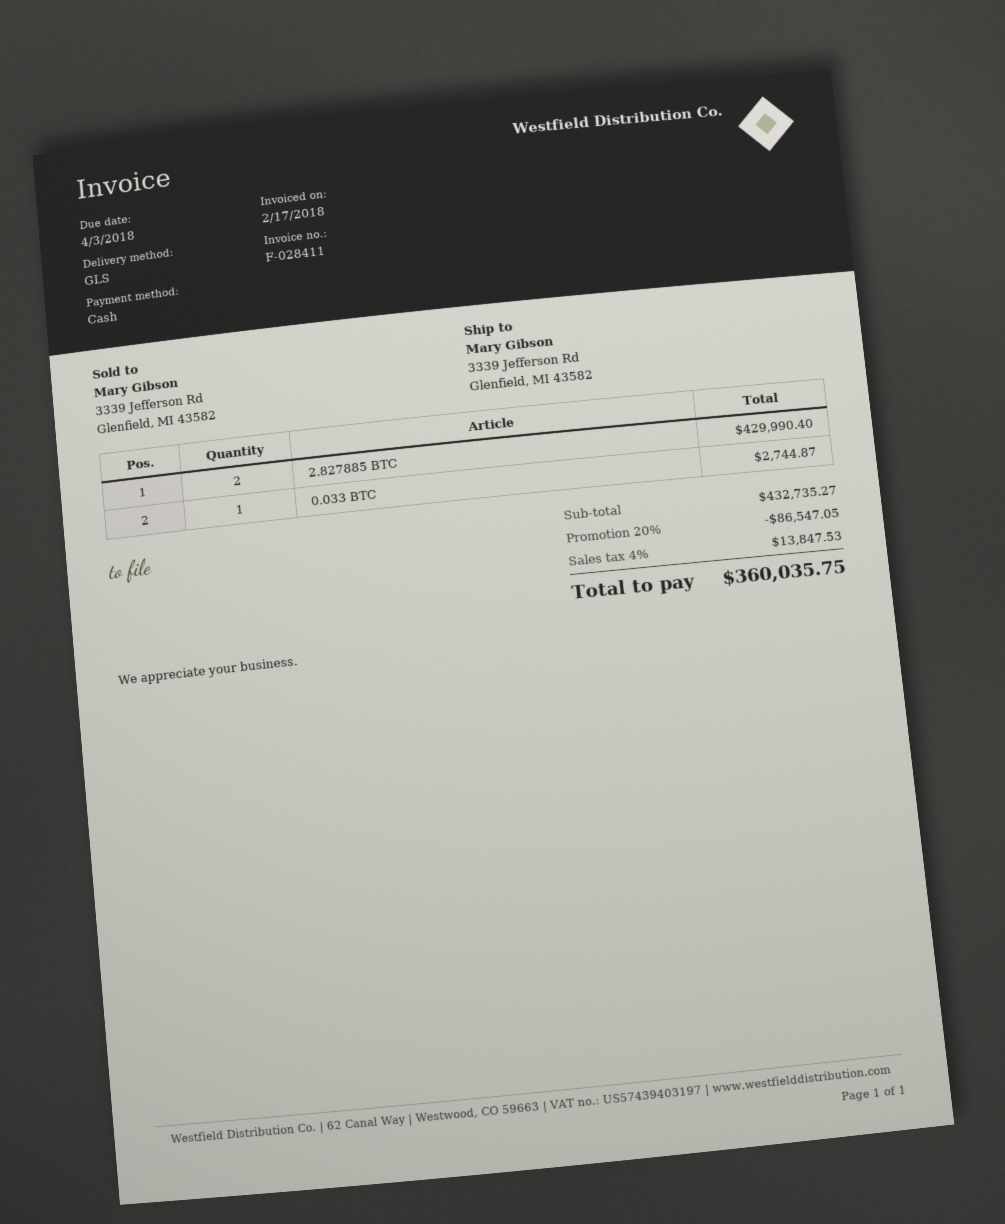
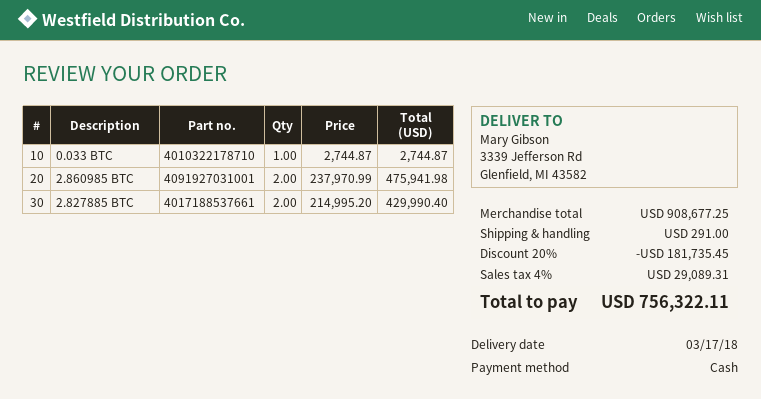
2.860985 BTC: none -> 2 for 475941.98
subtotal: 432735.27 -> 908677.25
discount: 20% = 86547.05 -> 20% = 181735.45
shipping: none -> 291.00
tax: 4% = 13847.53 -> 4% = 29089.31
total: 360035.75 -> 756322.11

